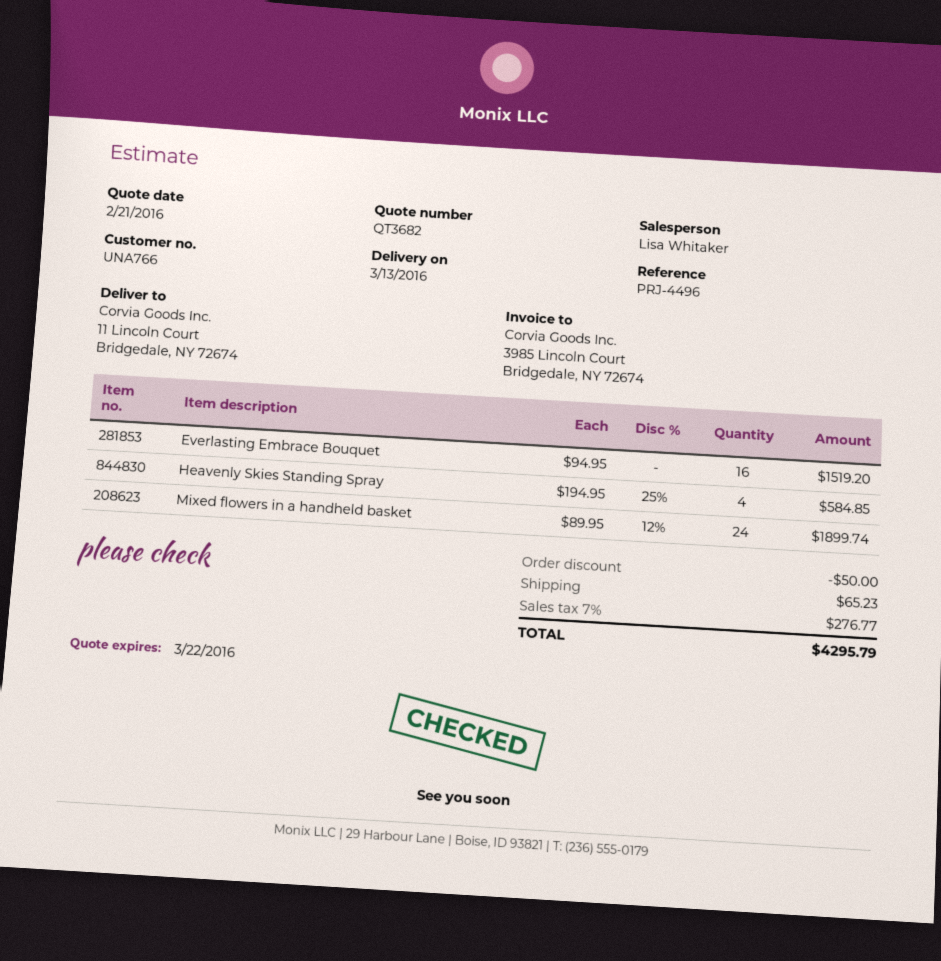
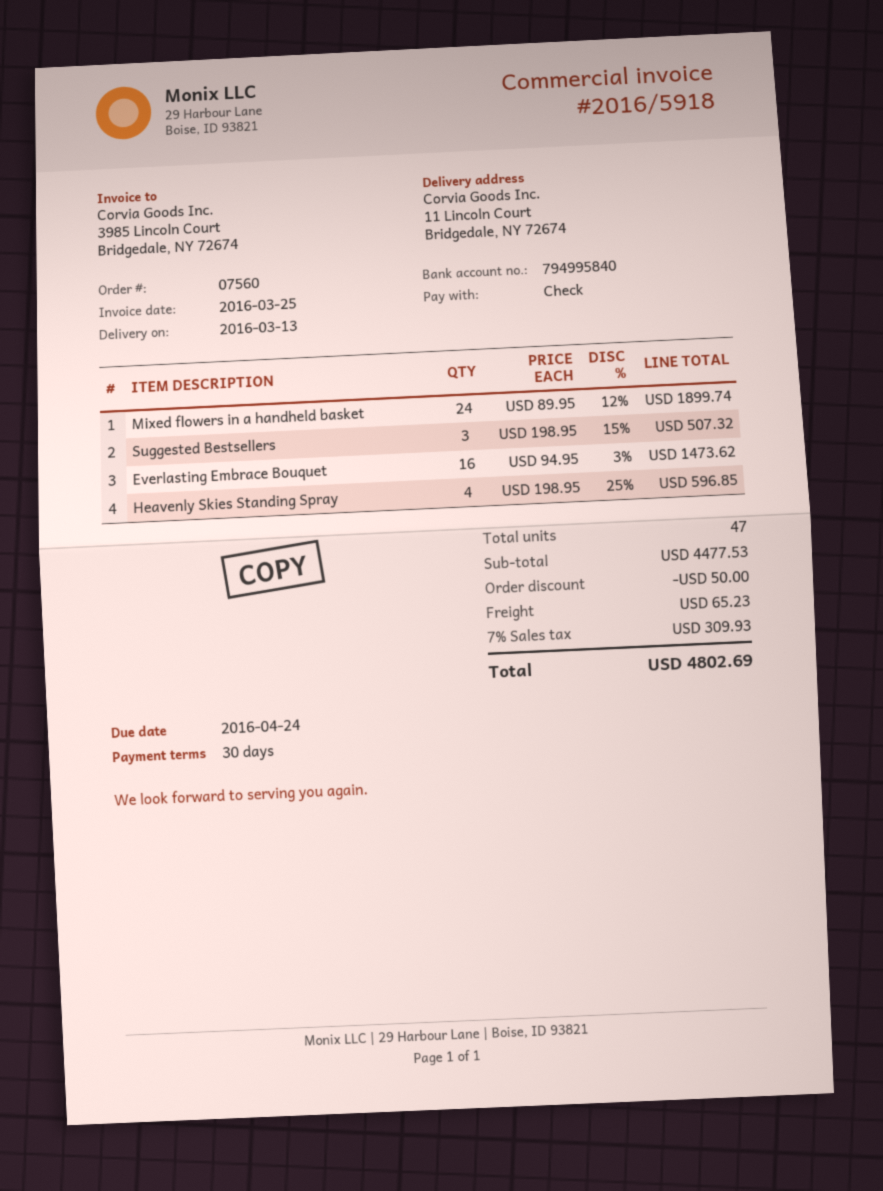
Everlasting Embrace Bouquet: 16 x 94.95 = 1519.20 -> 16 x 94.95 - 3% = 1473.62
Heavenly Skies Standing Spray: 4 x 194.95 - 25% = 584.85 -> 4 x 198.95 - 25% = 596.85
Suggested Bestsellers: none -> 3 x 198.95 - 15% = 507.32
tax: 7% = 276.77 -> 7% = 309.93
total: 4295.79 -> 4802.69

